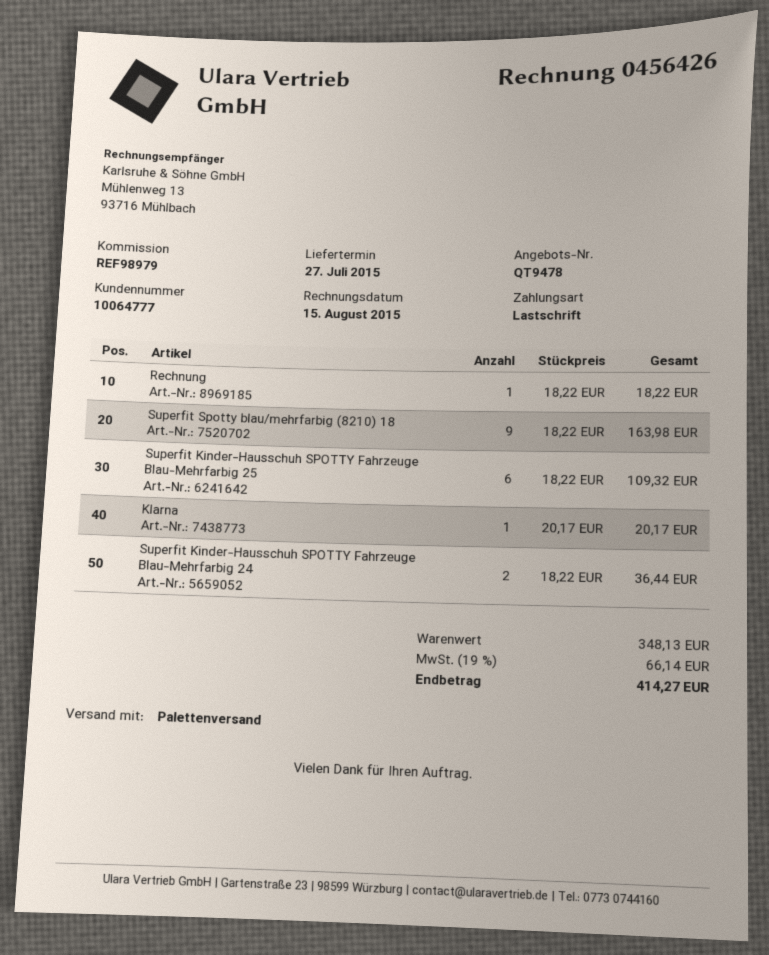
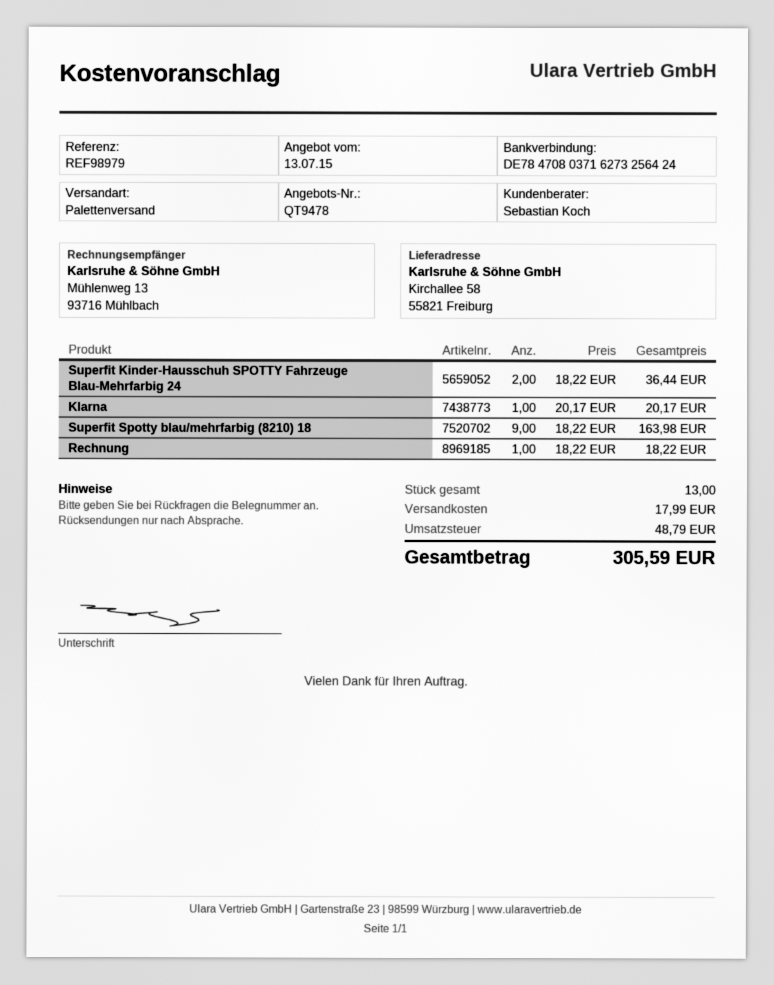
Superfit Kinder-Hausschuh SPOTTY Fahrzeuge Blau-Mehrfarbig 25: 6 x 18.22 = 109.32 -> none
shipping: none -> 17.99
tax: 66.14 -> 48.79
total: 414.27 -> 305.59

